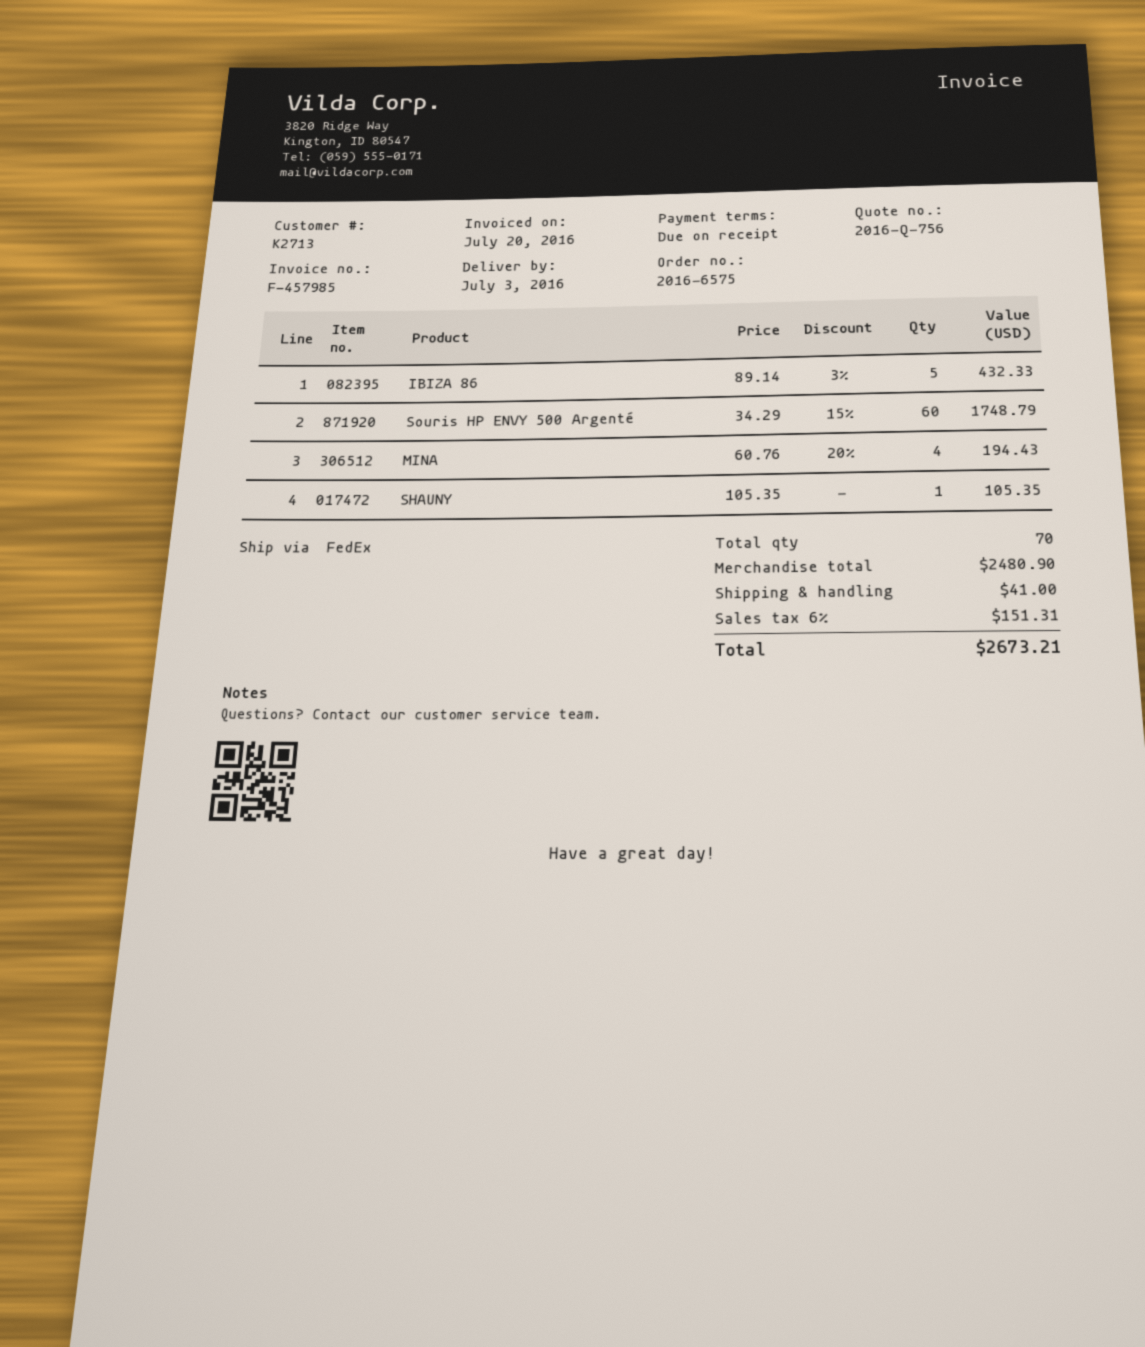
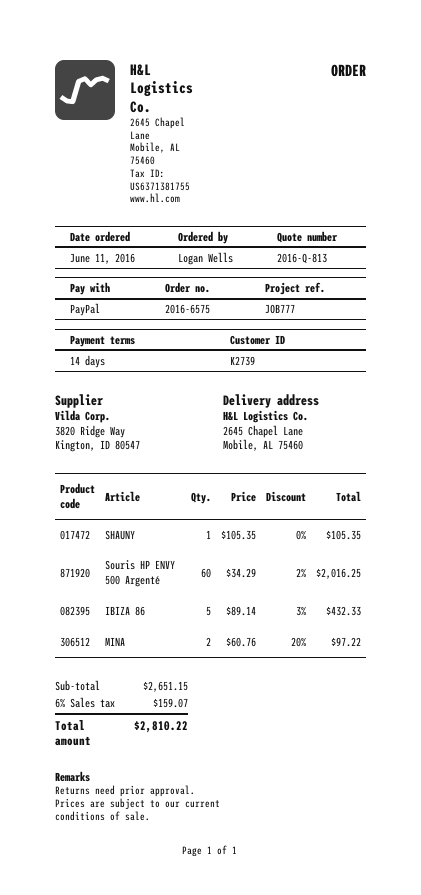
quote number: 2016-Q-756 -> 2016-Q-813
payment terms: on receipt -> 14 days
customer number: K2713 -> K2739
Souris HP ENVY 500 Argenté: 60 x 34.29 - 15% = 1748.79 -> 60 x 34.29 - 2% = 2016.25
MINA: 4 x 60.76 - 20% = 194.43 -> 2 x 60.76 - 20% = 97.22
subtotal: 2480.90 -> 2651.15
shipping: 41.00 -> none
tax: 6% = 151.31 -> 6% = 159.07
total: 2673.21 -> 2810.22

